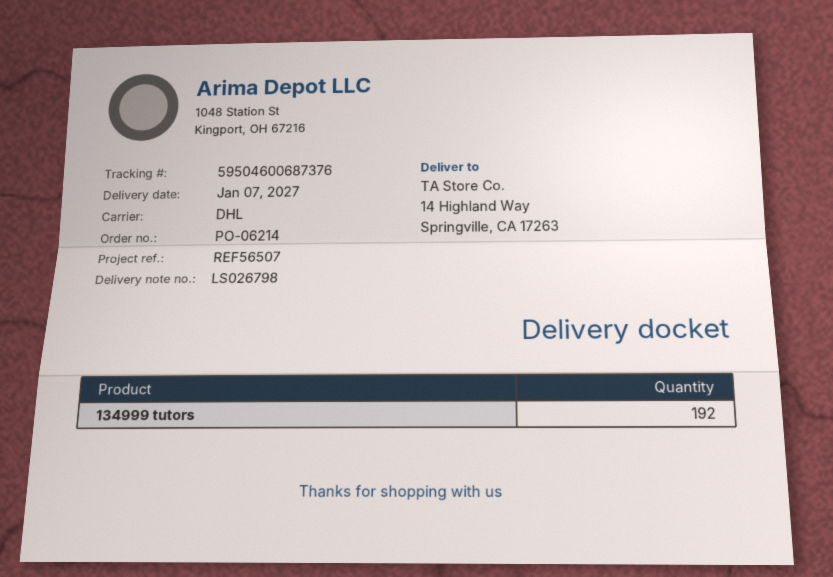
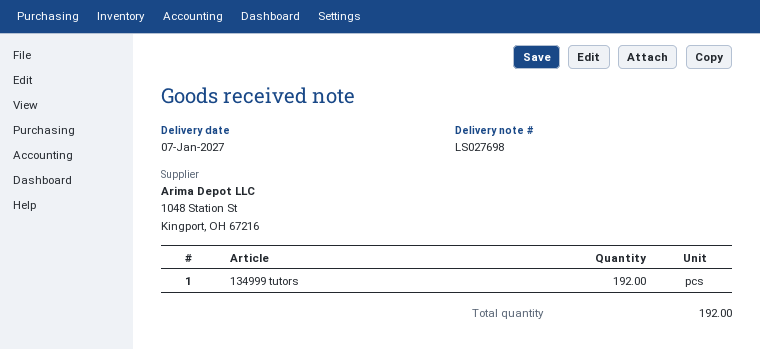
delivery note number: LS026798 -> LS027698

